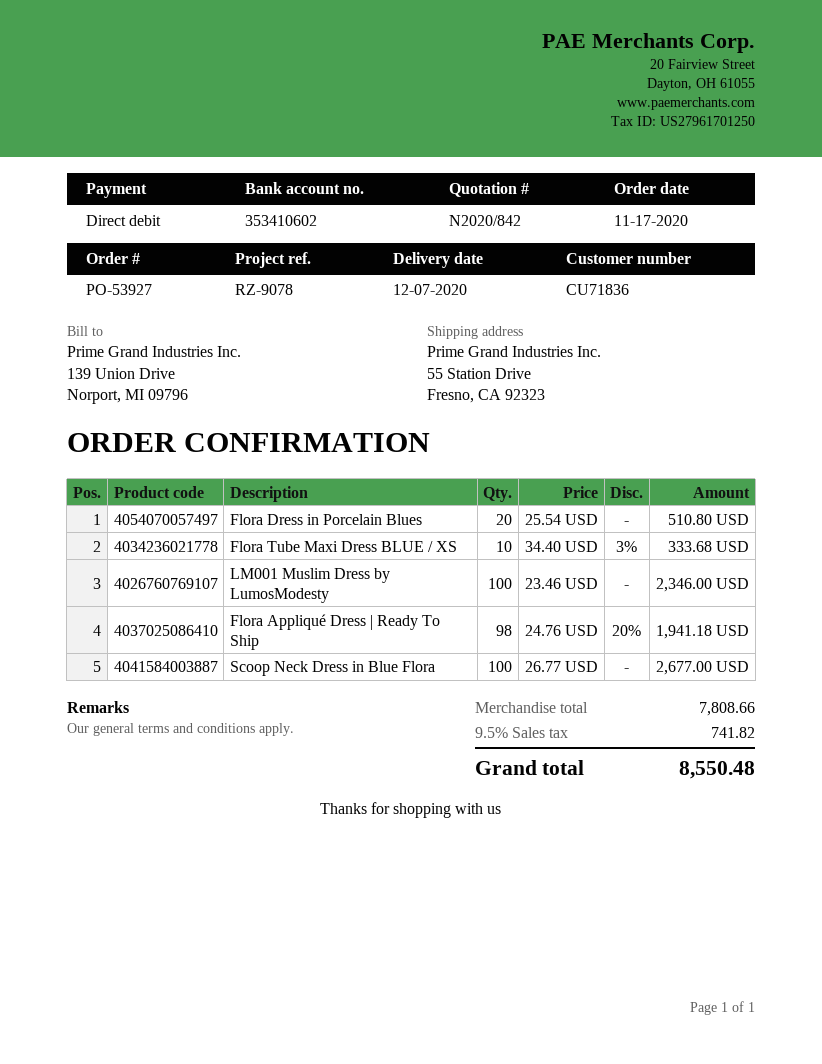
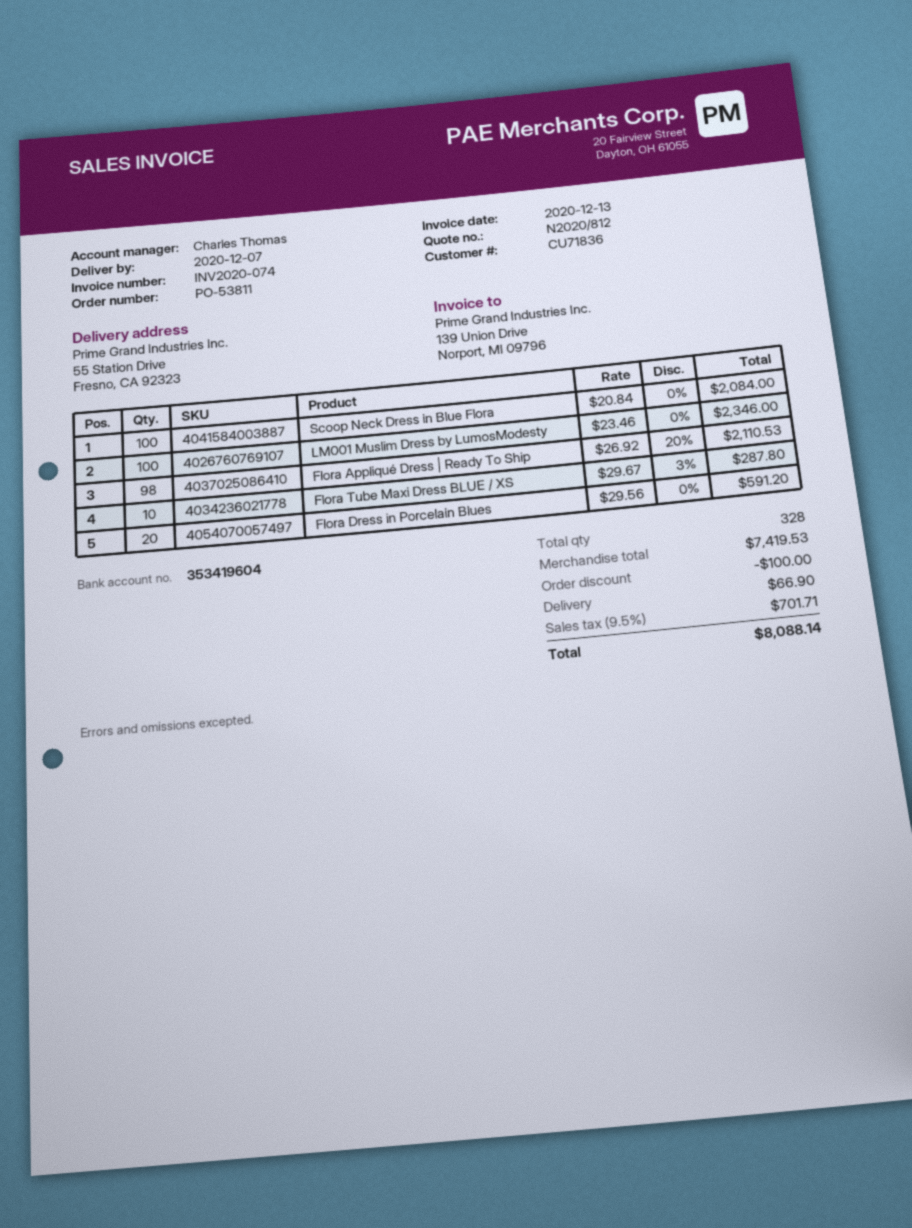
quote number: N2020/842 -> N2020/812
order number: PO-53927 -> PO-53811
bank account: 353410602 -> 353419604
Flora Dress in Porcelain Blues: 20 x 25.54 = 510.80 -> 20 x 29.56 = 591.20
Flora Tube Maxi Dress BLUE / XS: 10 x 34.40 - 3% = 333.68 -> 10 x 29.67 - 3% = 287.80
Flora Appliqué Dress | Ready To Ship: 98 x 24.76 - 20% = 1941.18 -> 98 x 26.92 - 20% = 2110.53
Scoop Neck Dress in Blue Flora: 100 x 26.77 = 2677.00 -> 100 x 20.84 = 2084.00
subtotal: 7808.66 -> 7419.53
discount: none -> 100.00
shipping: none -> 66.90
tax: 9.5% = 741.82 -> 9.5% = 701.71
total: 8550.48 -> 8088.14

